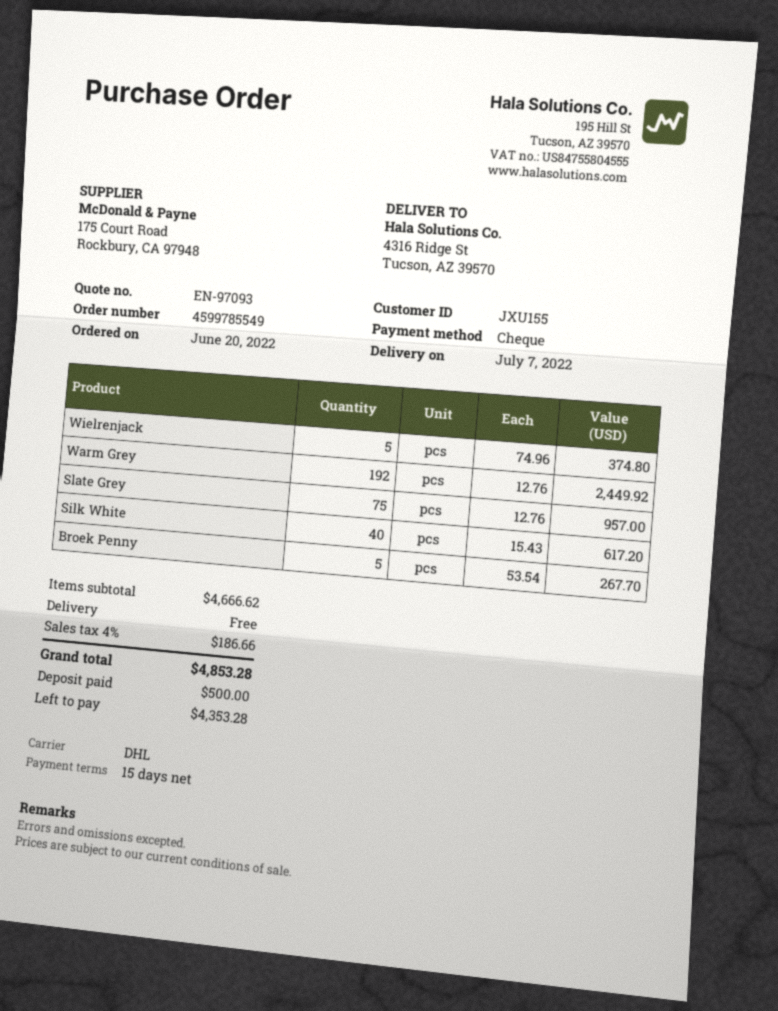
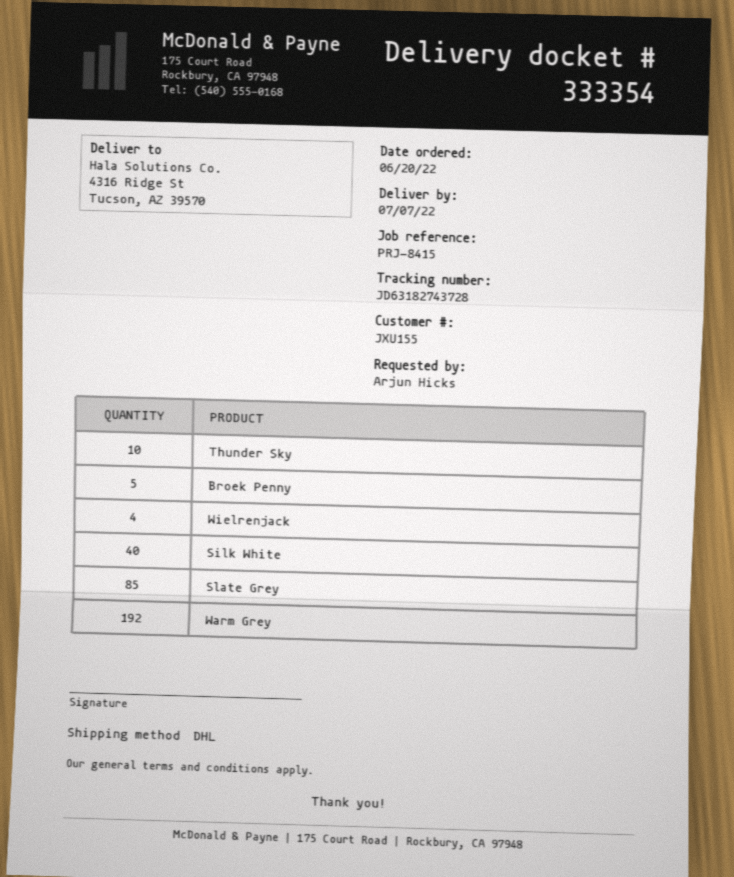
Wielrenjack: 5 -> 4
Slate Grey: 75 -> 85
Thunder Sky: none -> 10

